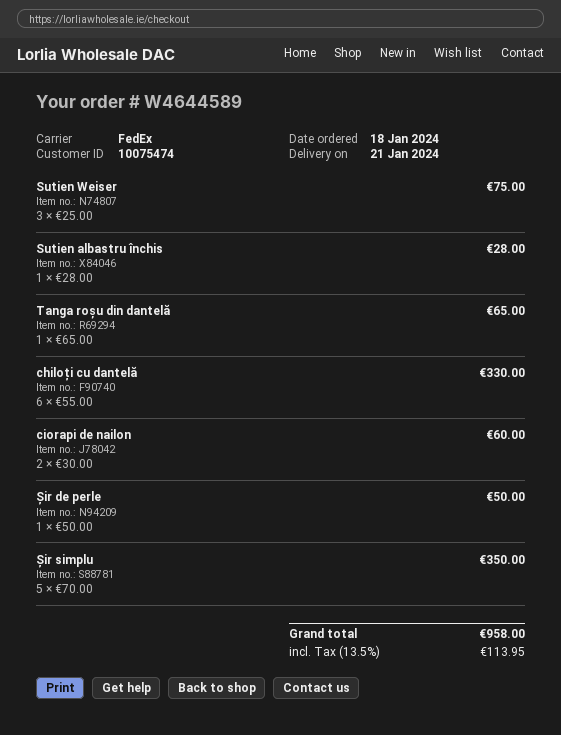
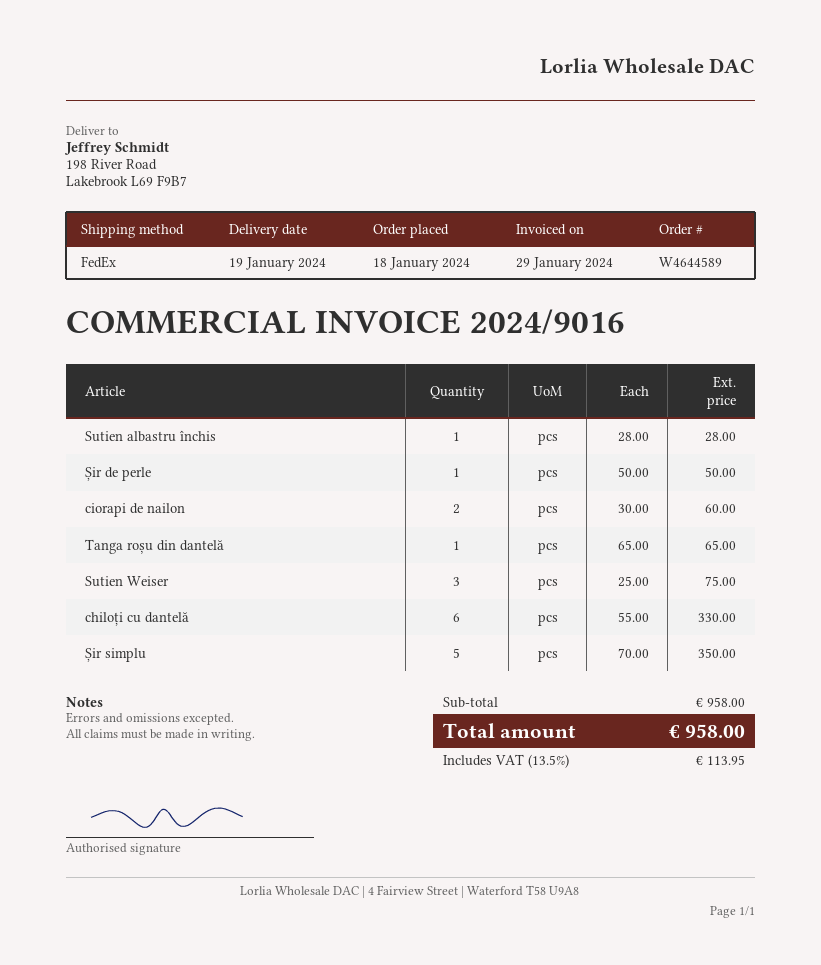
delivery date: 2024-01-21 -> 2024-01-19

